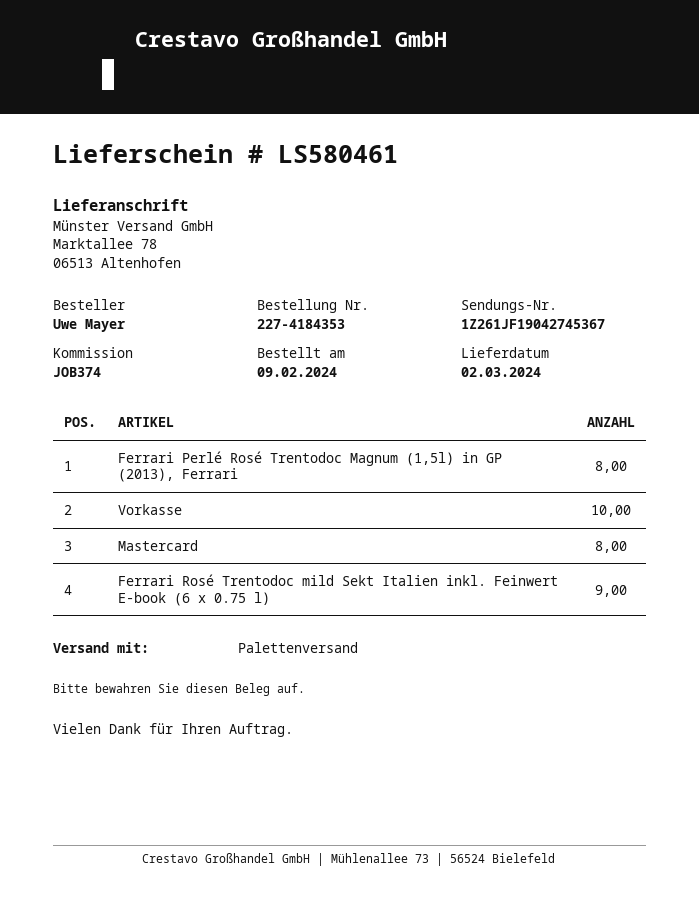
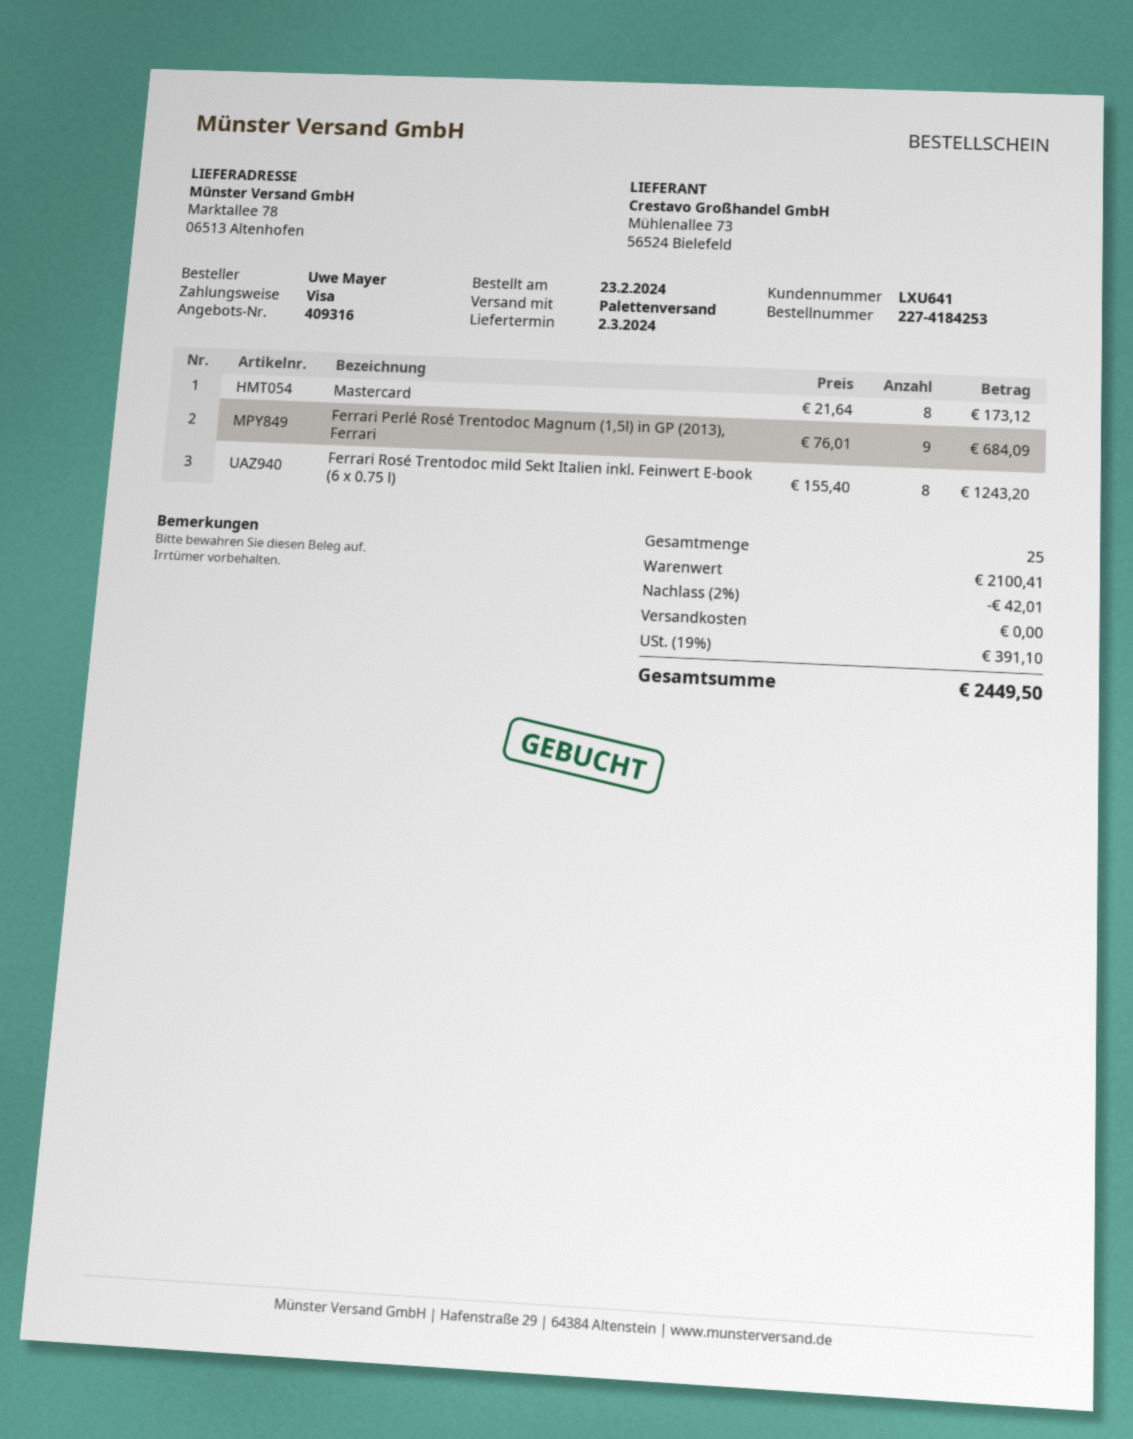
order number: 227-4184353 -> 227-4184253
order date: 2024-02-09 -> 2024-02-23
Ferrari Perlé Rosé Trentodoc Magnum (1,5l) in GP (2013), Ferrari: 8 -> 9
Vorkasse: 10 -> none
Ferrari Rosé Trentodoc mild Sekt Italien inkl. Feinwert E-book (6 x 0.75 l): 9 -> 8

